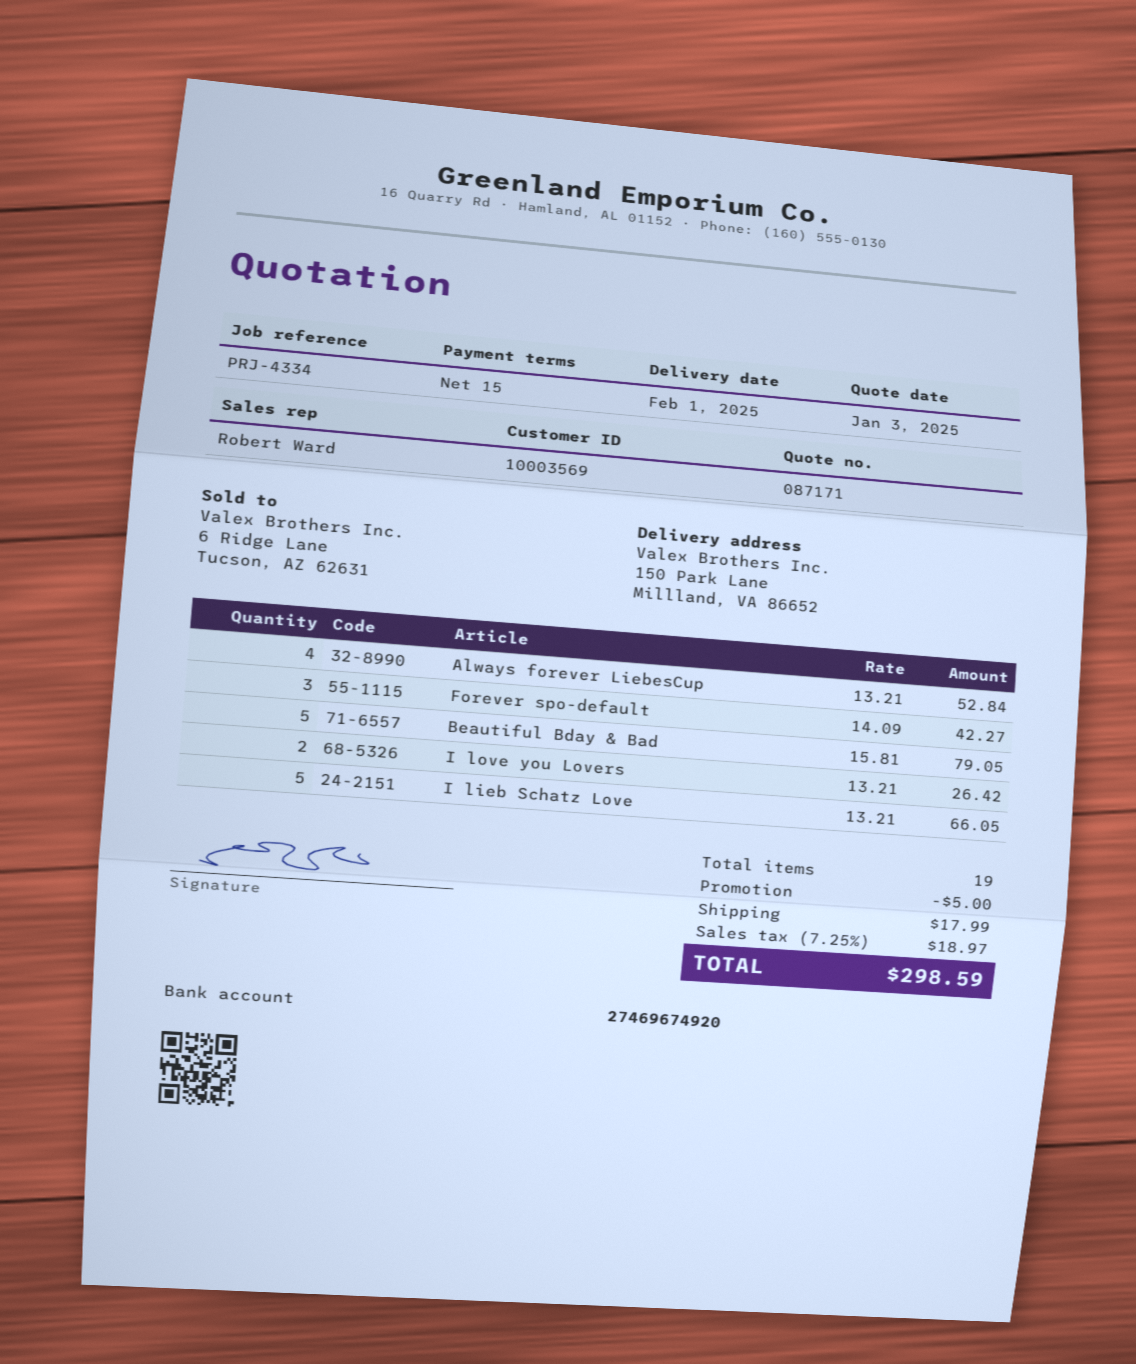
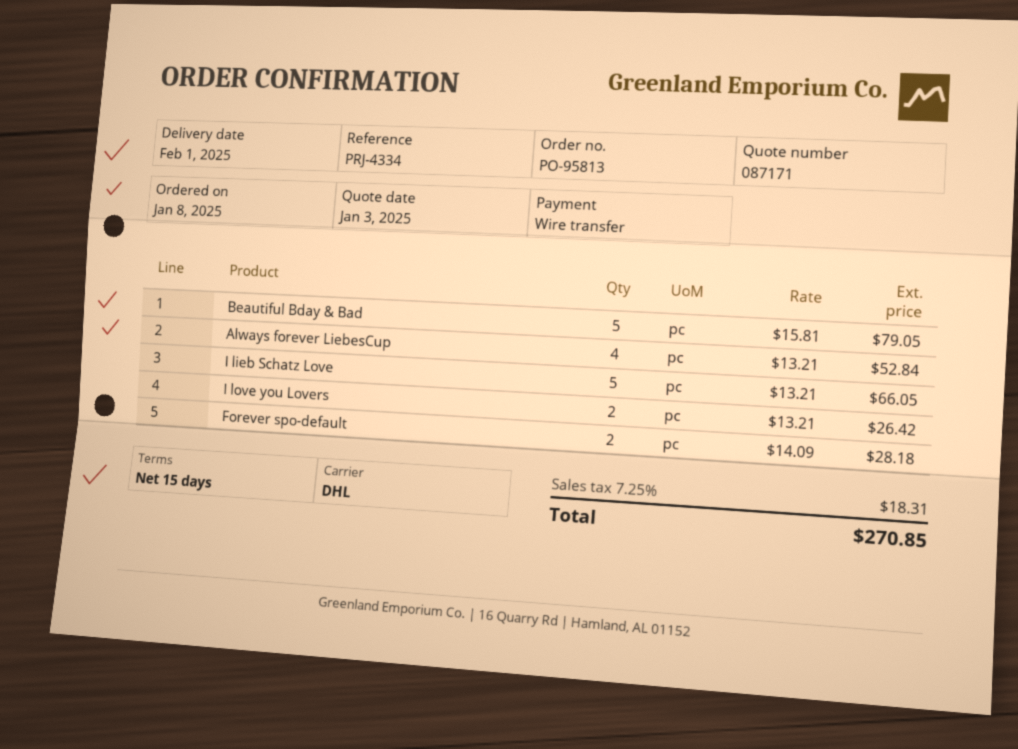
Forever spo-default: 3 x 14.09 = 42.27 -> 2 x 14.09 = 28.18
discount: 5.00 -> none
shipping: 17.99 -> none
tax: 7.25% = 18.97 -> 7.25% = 18.31
total: 298.59 -> 270.85

